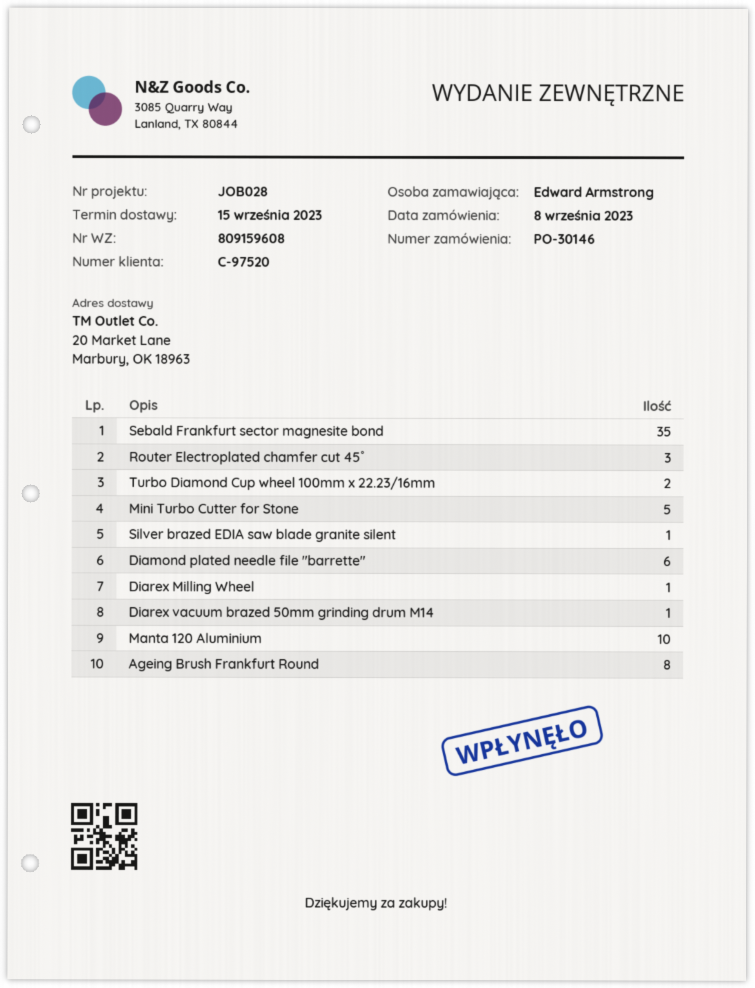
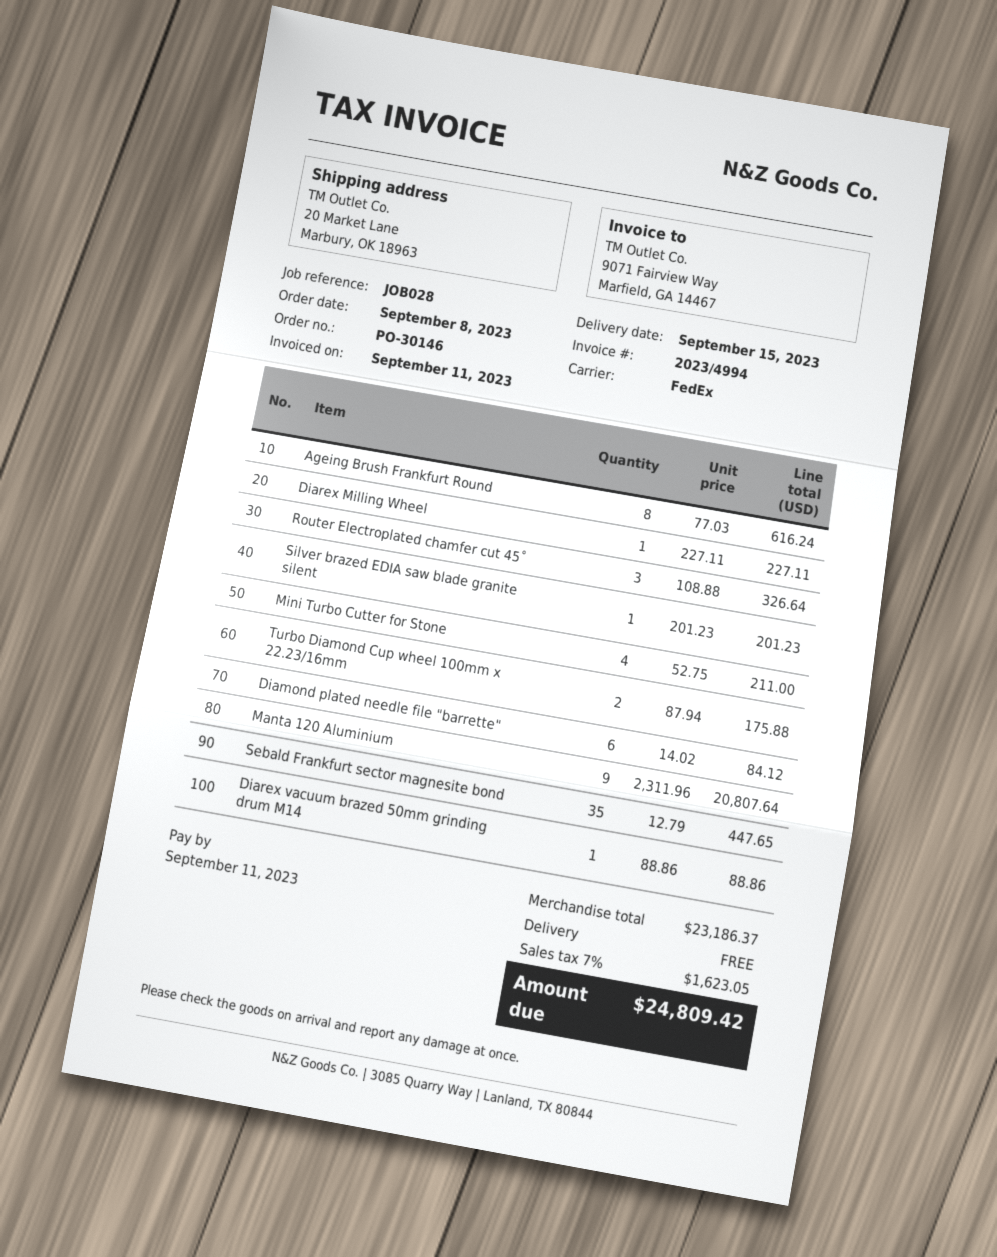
Mini Turbo Cutter for Stone: 5 -> 4
Manta 120 Aluminium: 10 -> 9

